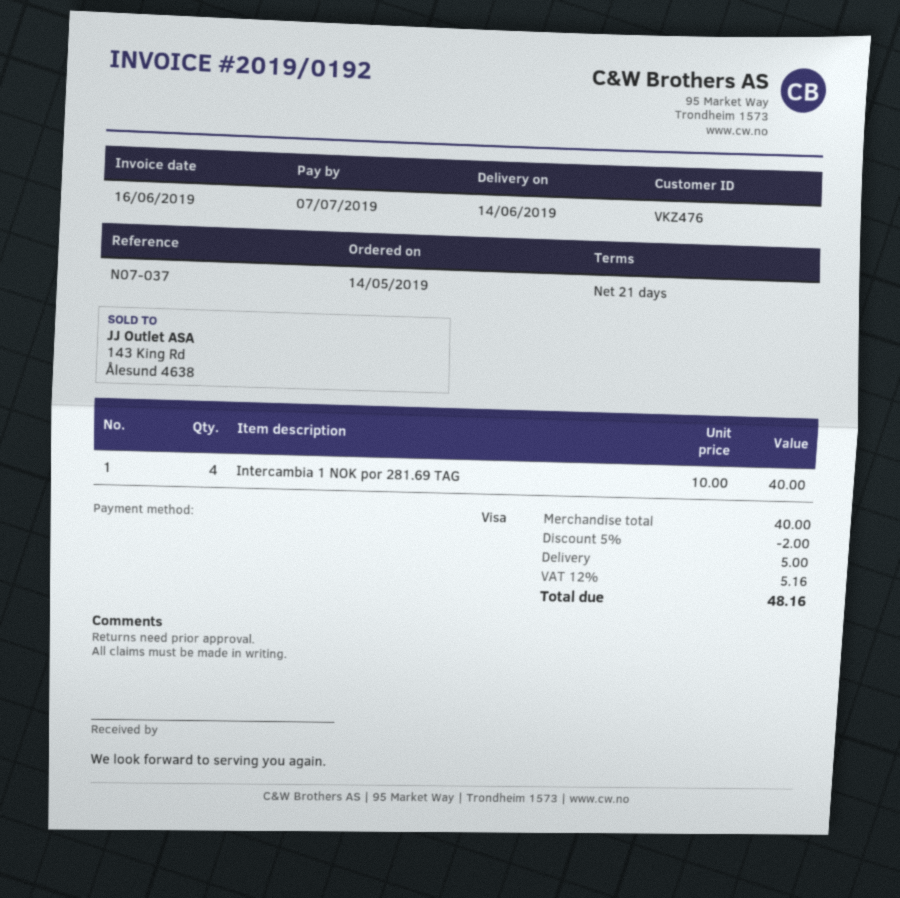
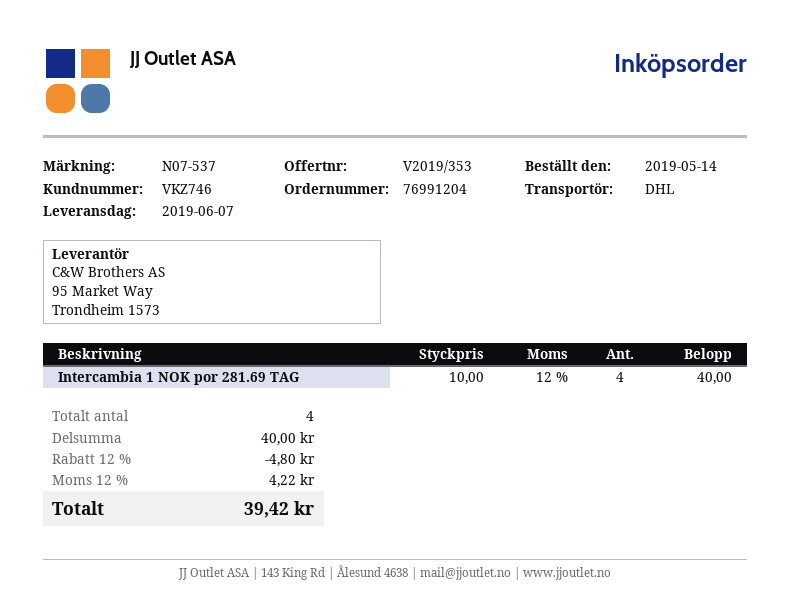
delivery date: 2019-06-14 -> 2019-06-07
customer number: VKZ476 -> VKZ746
reference: N07-037 -> N07-537
discount: 5% = 2.00 -> 12% = 4.80
shipping: 5.00 -> none
tax: 12% = 5.16 -> 12% = 4.22
total: 48.16 -> 39.42

